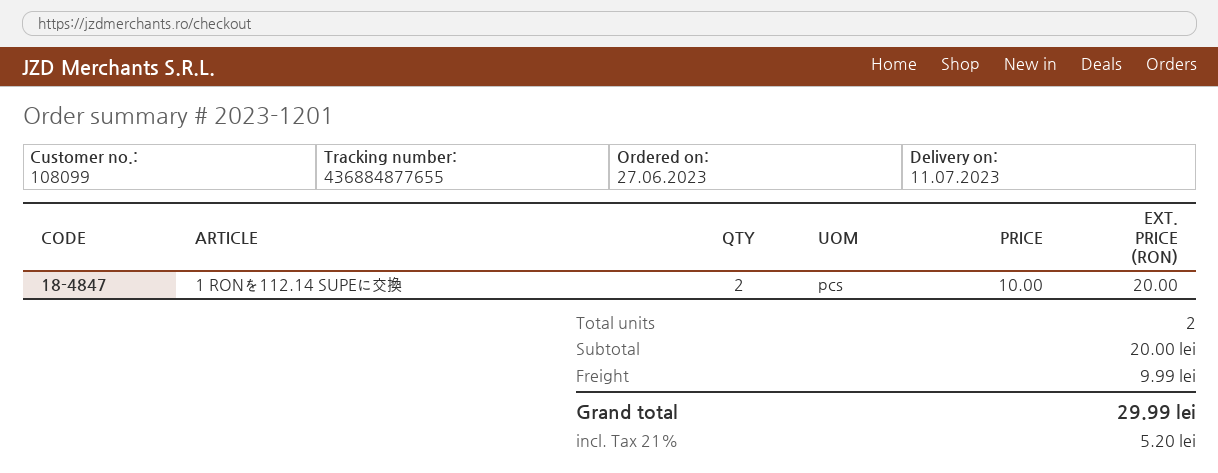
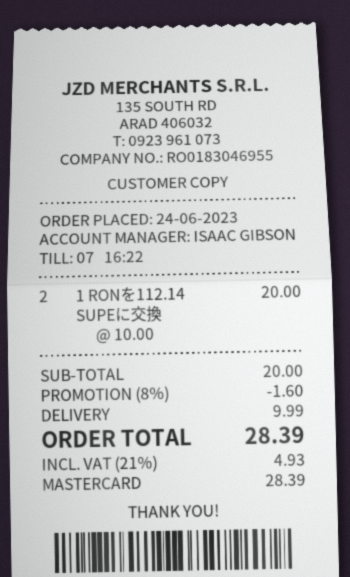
order date: 2023-06-27 -> 2023-06-24
discount: none -> 8% = 1.60
tax: 21% = 5.20 -> 21% = 4.93
total: 29.99 -> 28.39

